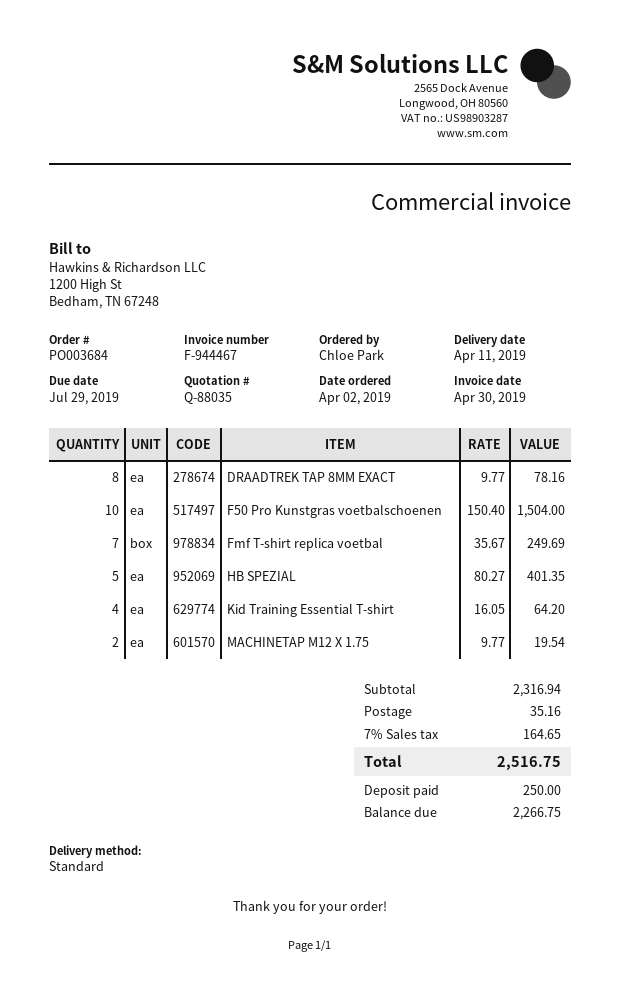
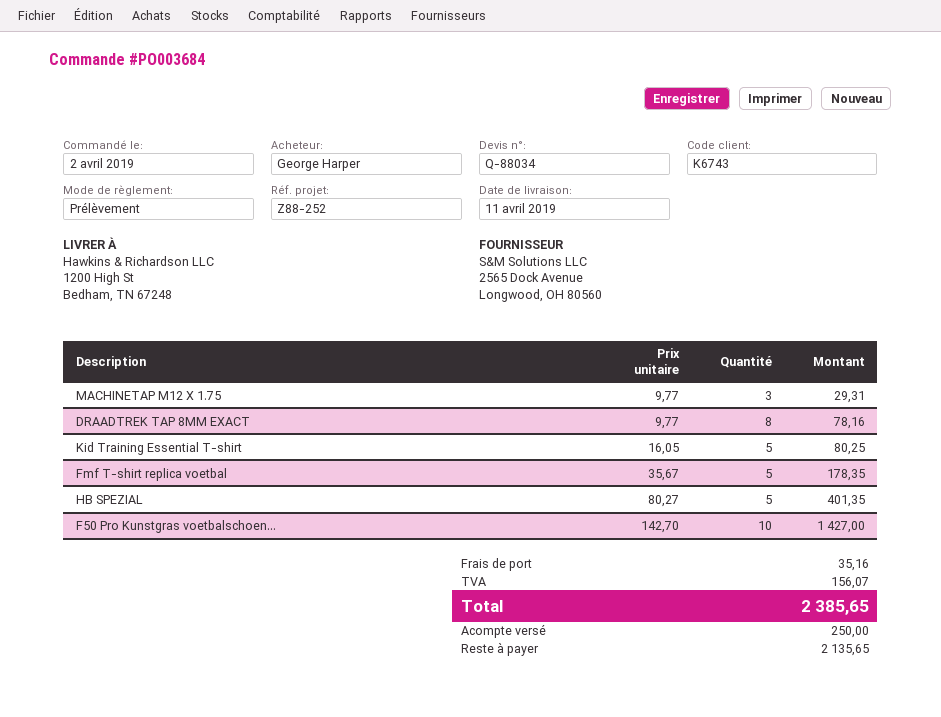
quote number: Q-88035 -> Q-88034
ordered by: Chloe Park -> George Harper
F50 Pro Kunstgras voetbalschoenen: 10 x 150.40 = 1504.00 -> 10 x 142.70 = 1427.00
Fmf T-shirt replica voetbal: 7 x 35.67 = 249.69 -> 5 x 35.67 = 178.35
Kid Training Essential T-shirt: 4 x 16.05 = 64.20 -> 5 x 16.05 = 80.25
MACHINETAP M12 X 1.75: 2 x 9.77 = 19.54 -> 3 x 9.77 = 29.31
tax: 164.65 -> 156.07
total: 2516.75 -> 2385.65
balance: 2266.75 -> 2135.65

